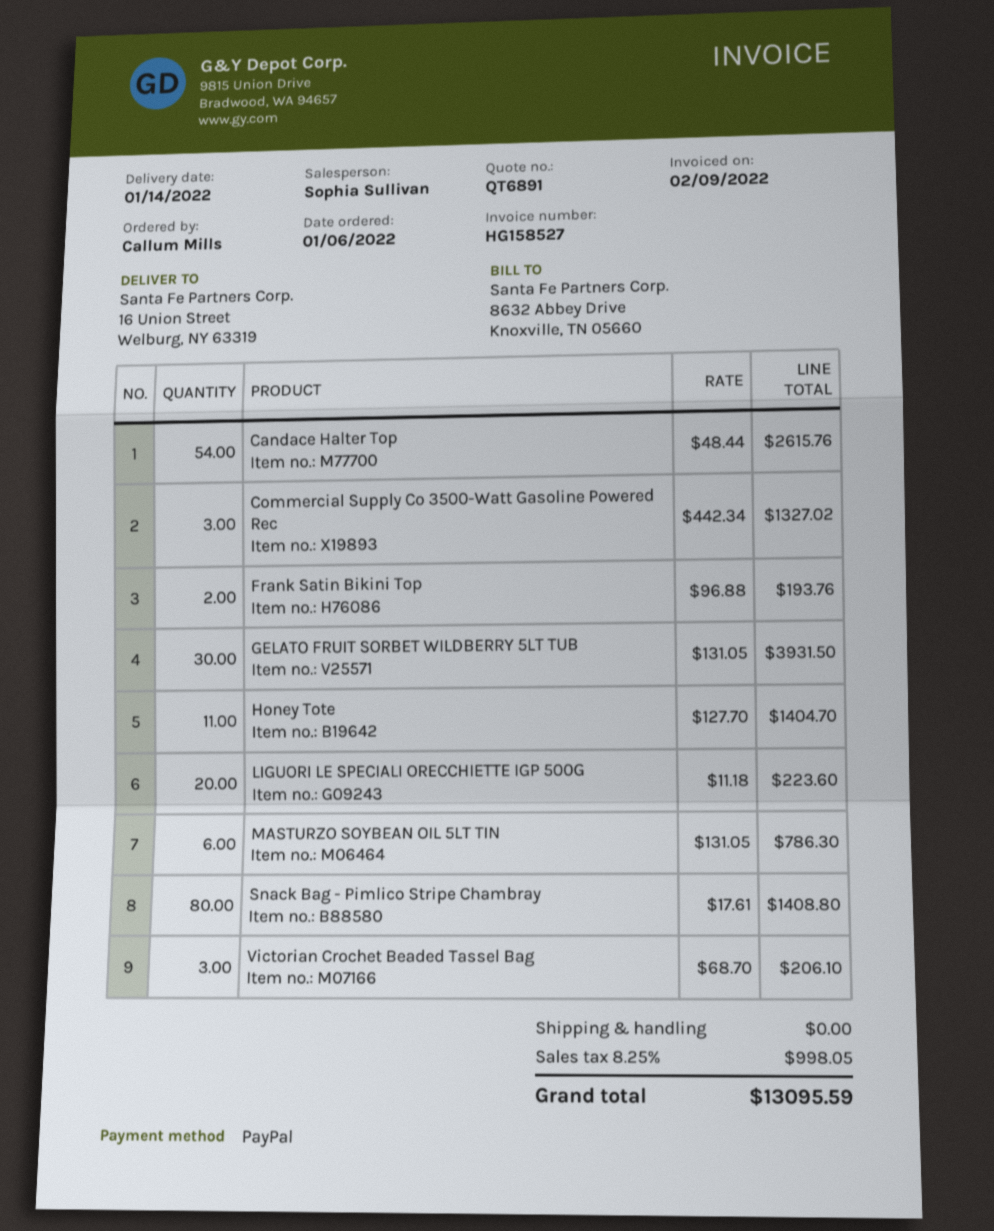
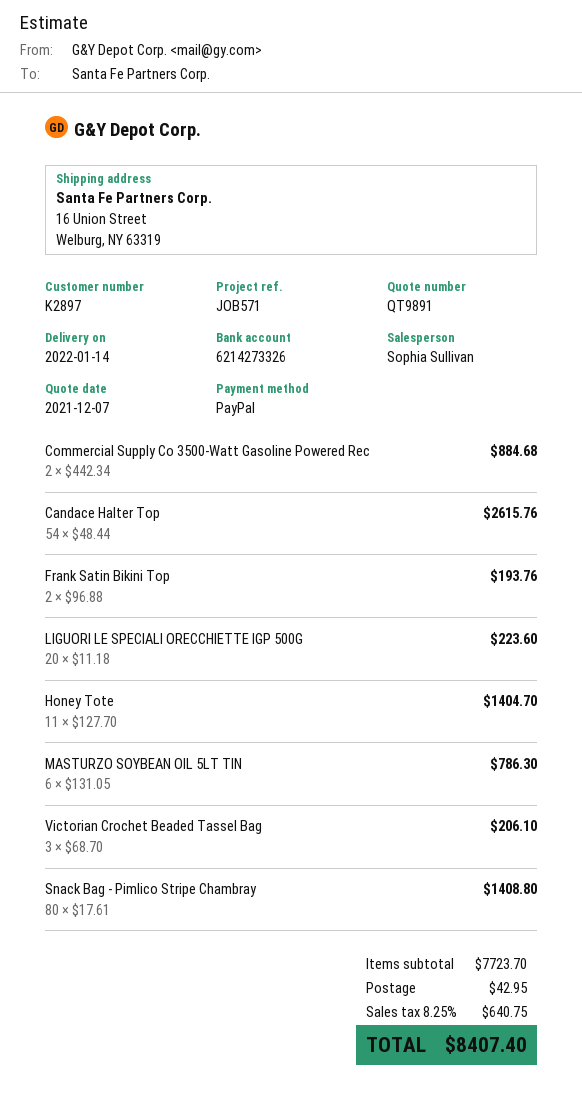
quote number: QT6891 -> QT9891
Commercial Supply Co 3500-Watt Gasoline Powered Rec: 3 x 442.34 = 1327.02 -> 2 x 442.34 = 884.68
GELATO FRUIT SORBET WILDBERRY 5LT TUB: 30 x 131.05 = 3931.50 -> none
shipping: 0.00 -> 42.95
tax: 8.25% = 998.05 -> 8.25% = 640.75
total: 13095.59 -> 8407.40

